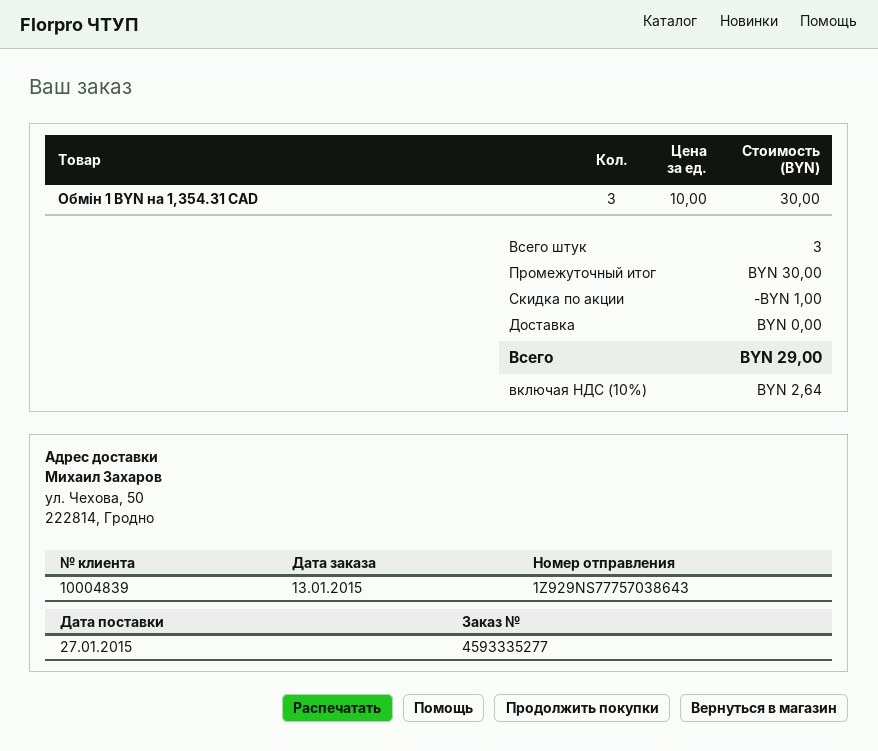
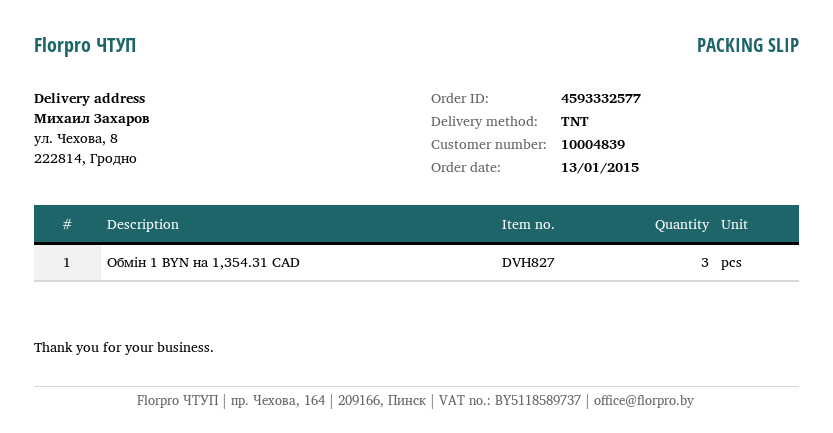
order number: 4593335277 -> 4593332577
ship to: ул. Чехова, 50, 222814, Гродно -> ул. Чехова, 8, 222814, Гродно

